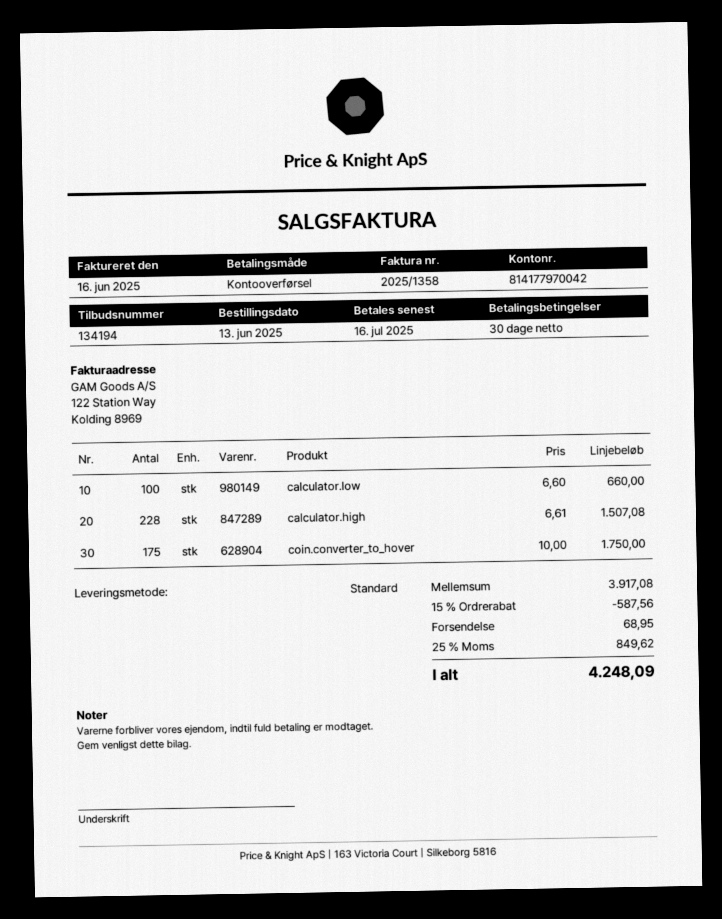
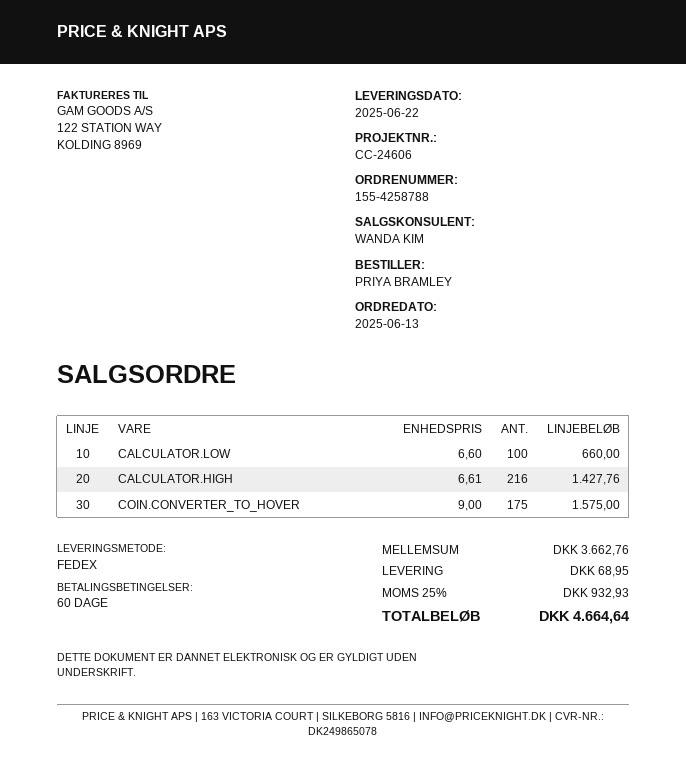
payment terms: 30 days -> 60 days
shipping method: standard -> FedEx
calculator.high: 228 x 6.61 = 1507.08 -> 216 x 6.61 = 1427.76
coin.converter_to_hover: 175 x 10.00 = 1750.00 -> 175 x 9.00 = 1575.00
subtotal: 3917.08 -> 3662.76
discount: 15% = 587.56 -> none
tax: 25% = 849.62 -> 25% = 932.93
total: 4248.09 -> 4664.64

